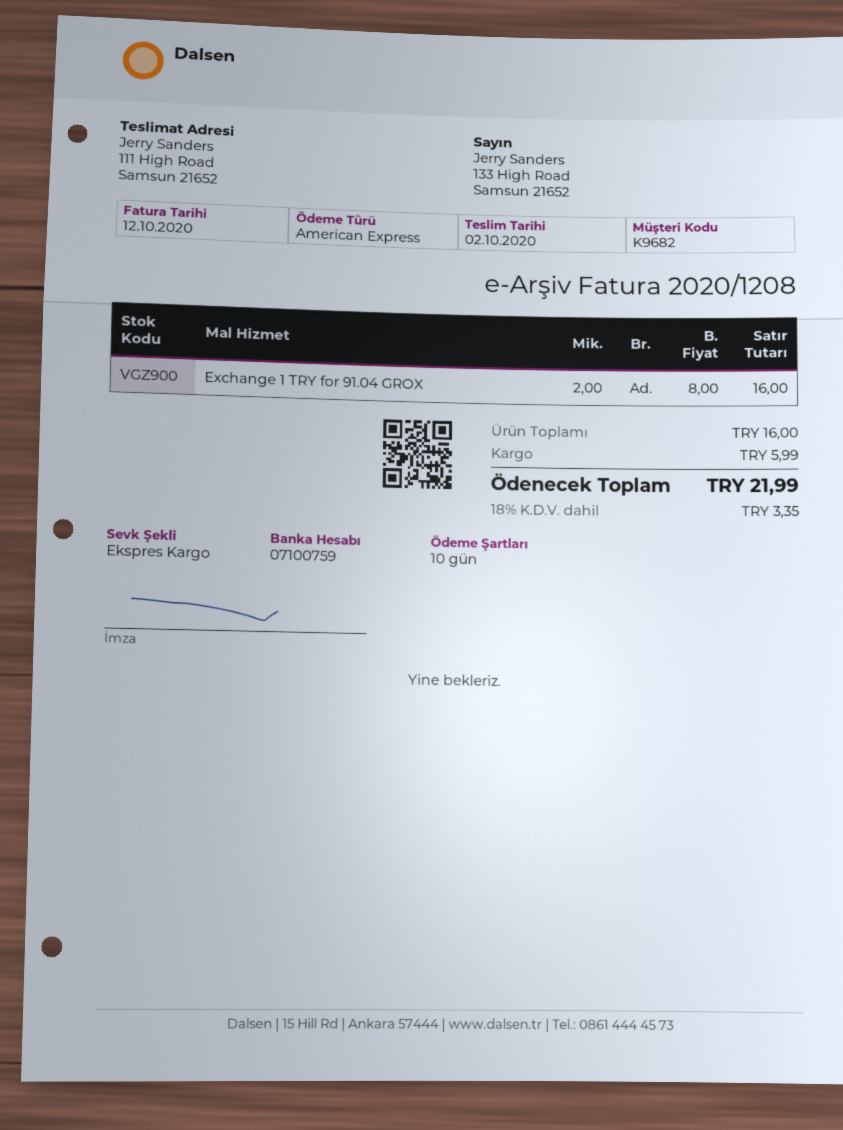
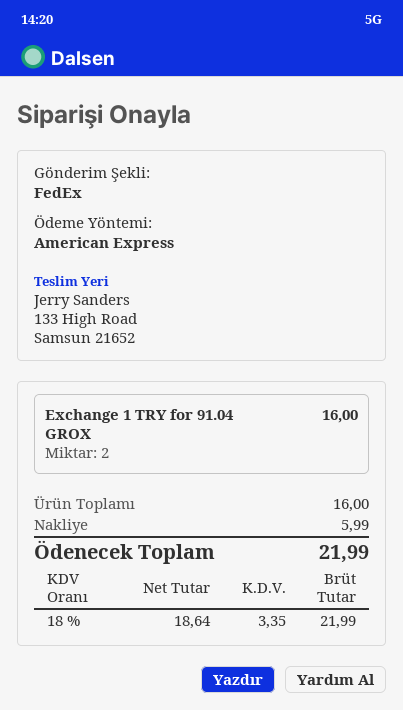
shipping method: express -> FedEx
ship to: 111 High Road, Samsun 21652 -> 133 High Road, Samsun 21652

